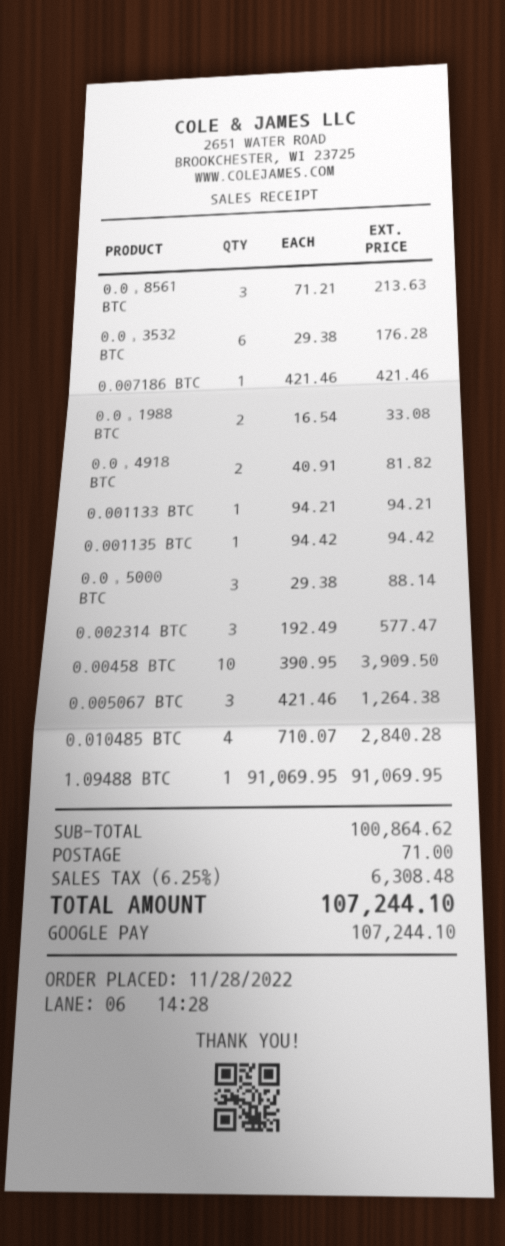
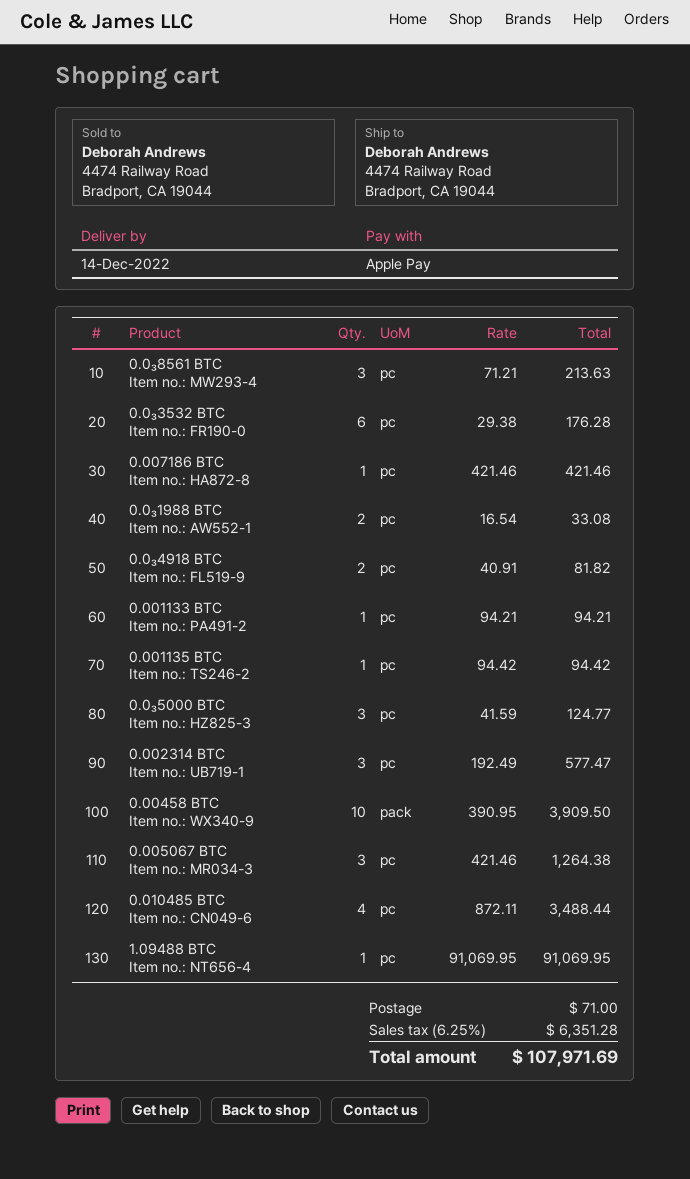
payment method: Google Pay -> Apple Pay
0.0₃5000 BTC: 3 x 29.38 = 88.14 -> 3 x 41.59 = 124.77
0.010485 BTC: 4 x 710.07 = 2840.28 -> 4 x 872.11 = 3488.44
tax: 6.25% = 6308.48 -> 6.25% = 6351.28
total: 107244.10 -> 107971.69

